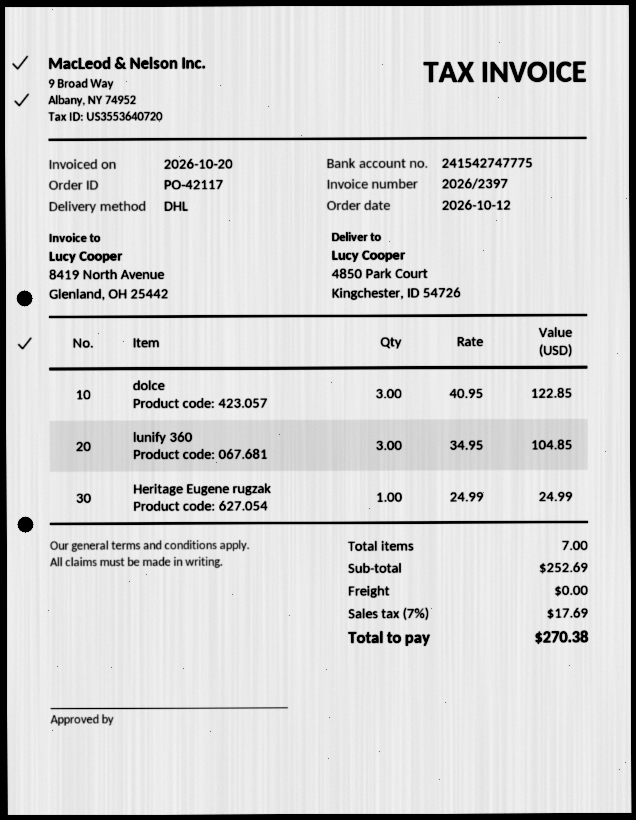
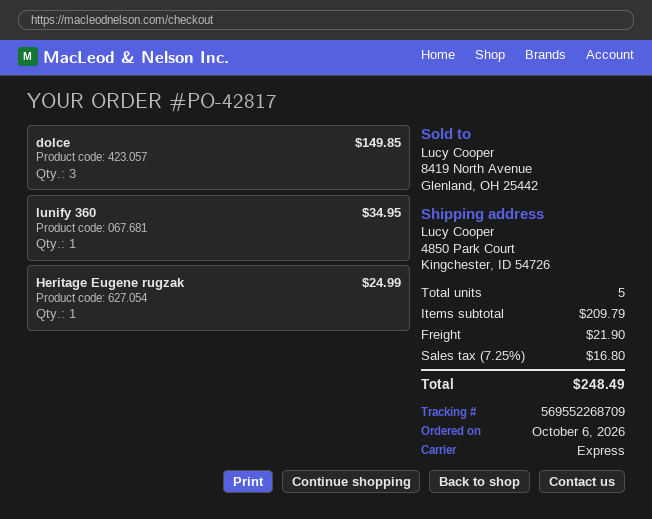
order number: PO-42117 -> PO-42817
order date: 2026-10-12 -> 2026-10-06
shipping method: DHL -> express
dolce: 3 for 122.85 -> 3 for 149.85
lunify 360: 3 for 104.85 -> 1 for 34.95
total quantity: 7 -> 5
subtotal: 252.69 -> 209.79
shipping: 0.00 -> 21.90
tax: 7% = 17.69 -> 7.25% = 16.80
total: 270.38 -> 248.49

